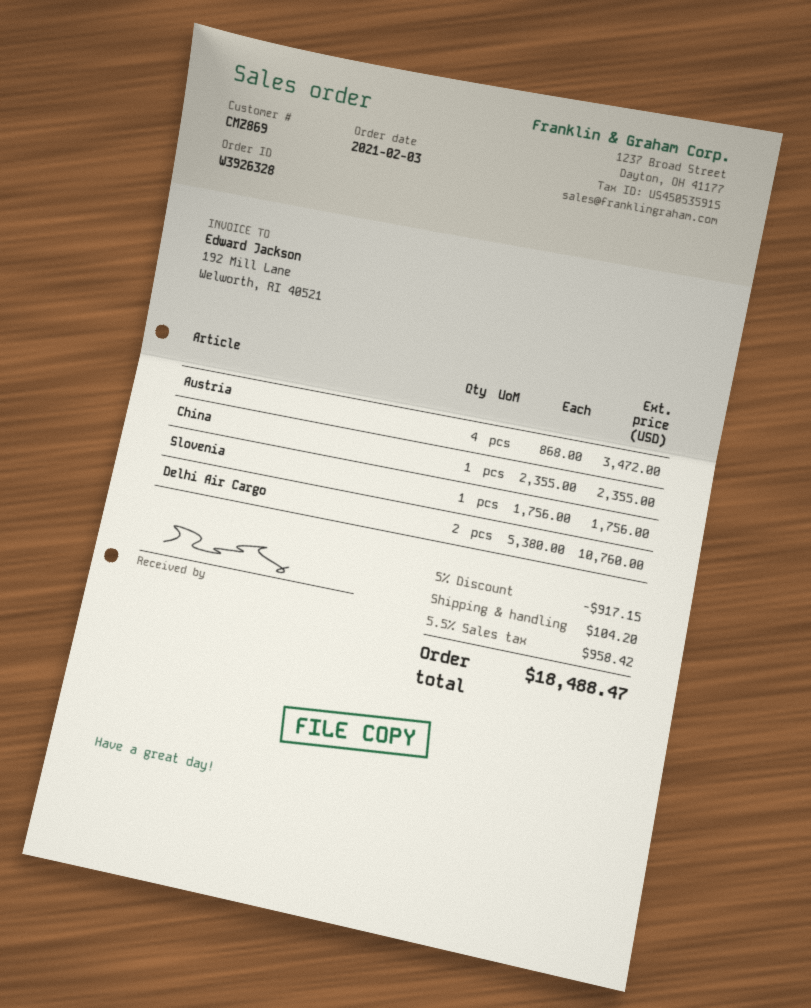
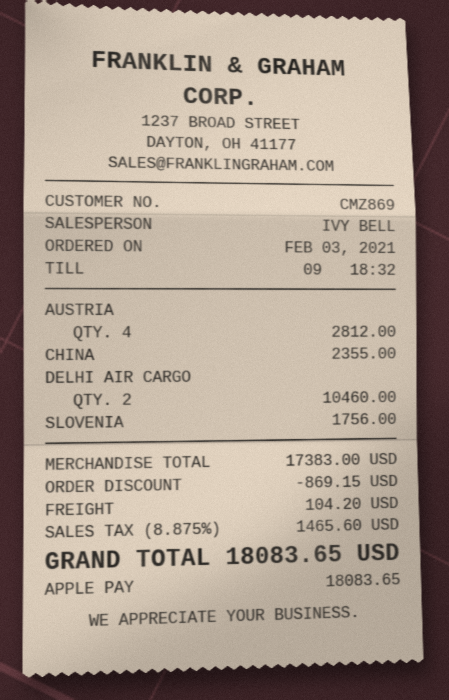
Austria: 4 for 3472.00 -> 4 for 2812.00
Delhi Air Cargo: 2 for 10760.00 -> 2 for 10460.00
discount: 917.15 -> 869.15
tax: 5.5% = 958.42 -> 8.875% = 1465.60
total: 18488.47 -> 18083.65

